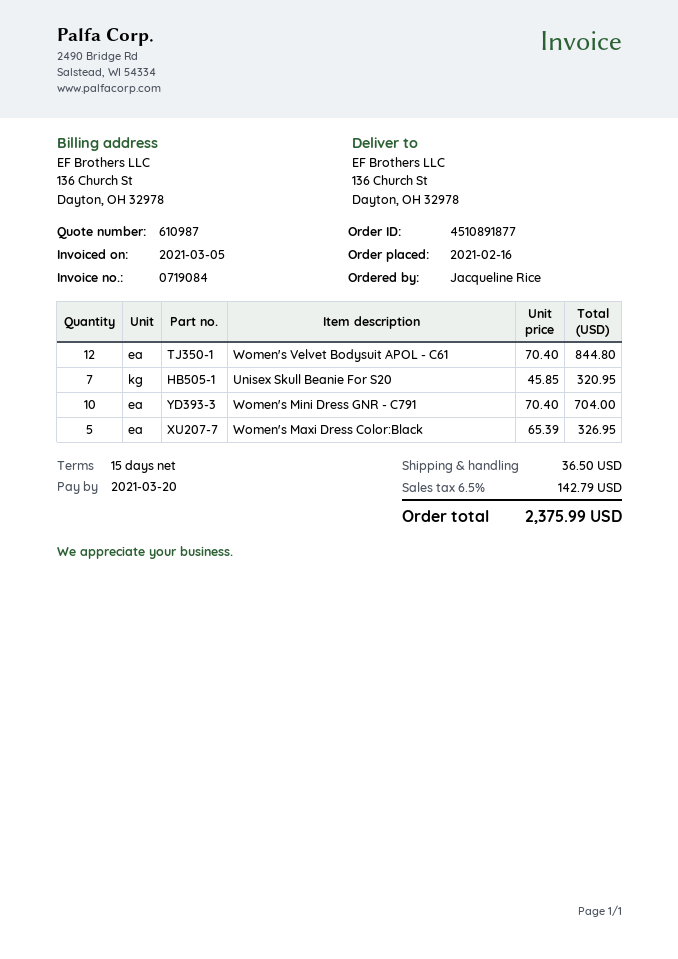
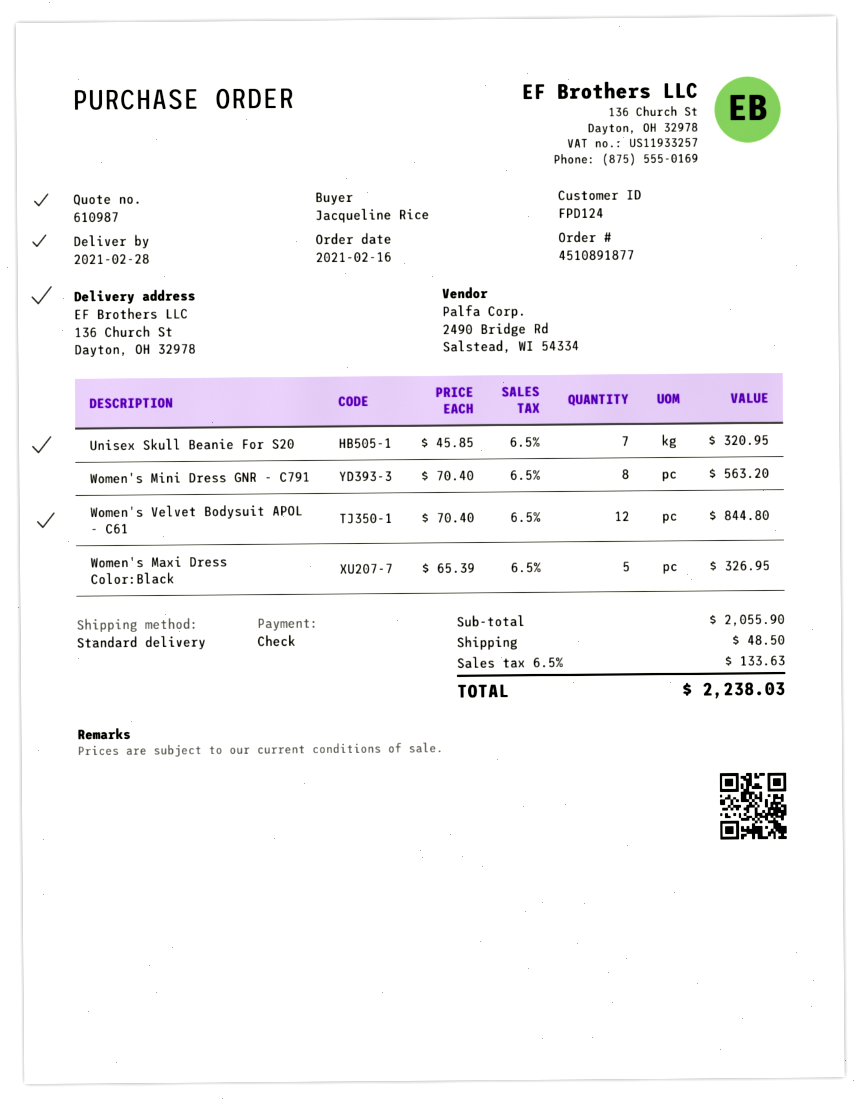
Women's Mini Dress GNR - C791: 10 x 70.40 = 704.00 -> 8 x 70.40 = 563.20
shipping: 36.50 -> 48.50
tax: 6.5% = 142.79 -> 6.5% = 133.63
total: 2375.99 -> 2238.03

